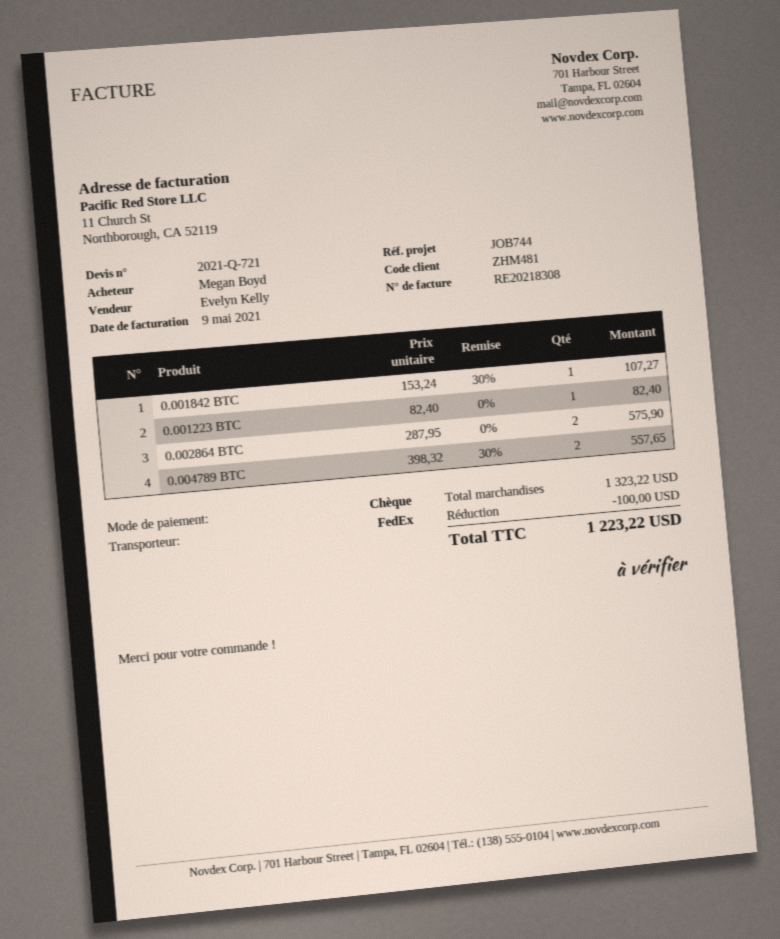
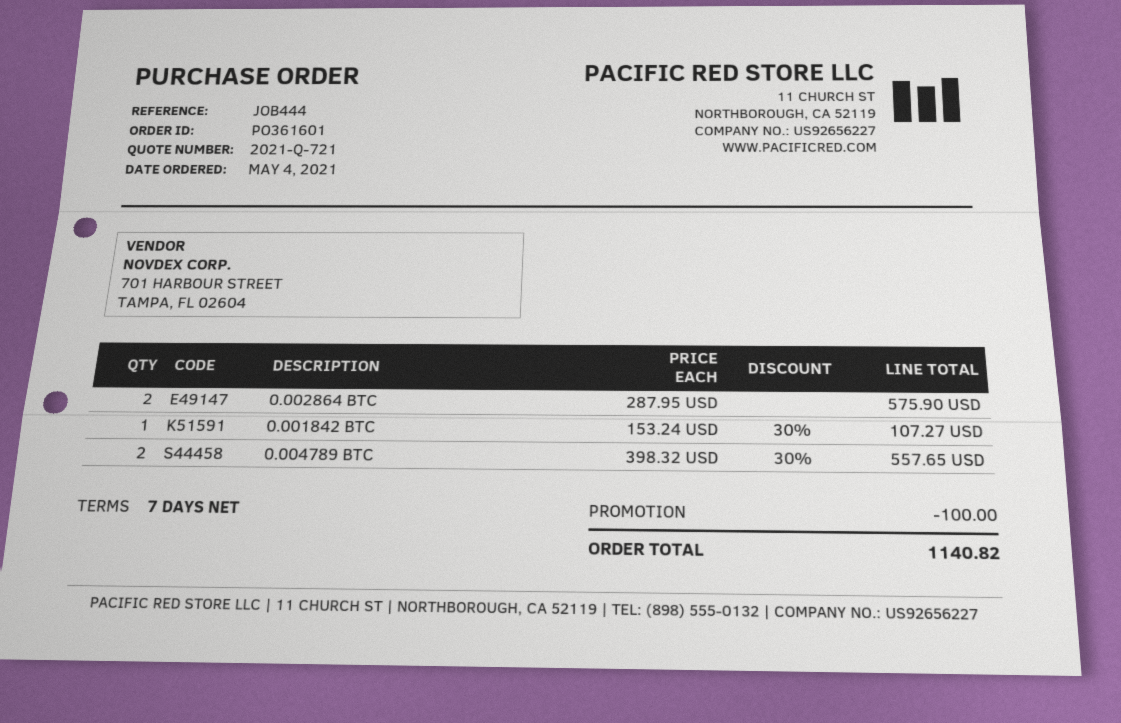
reference: JOB744 -> JOB444
0.001223 BTC: 1 x 82.40 = 82.40 -> none
total: 1223.22 -> 1140.82

